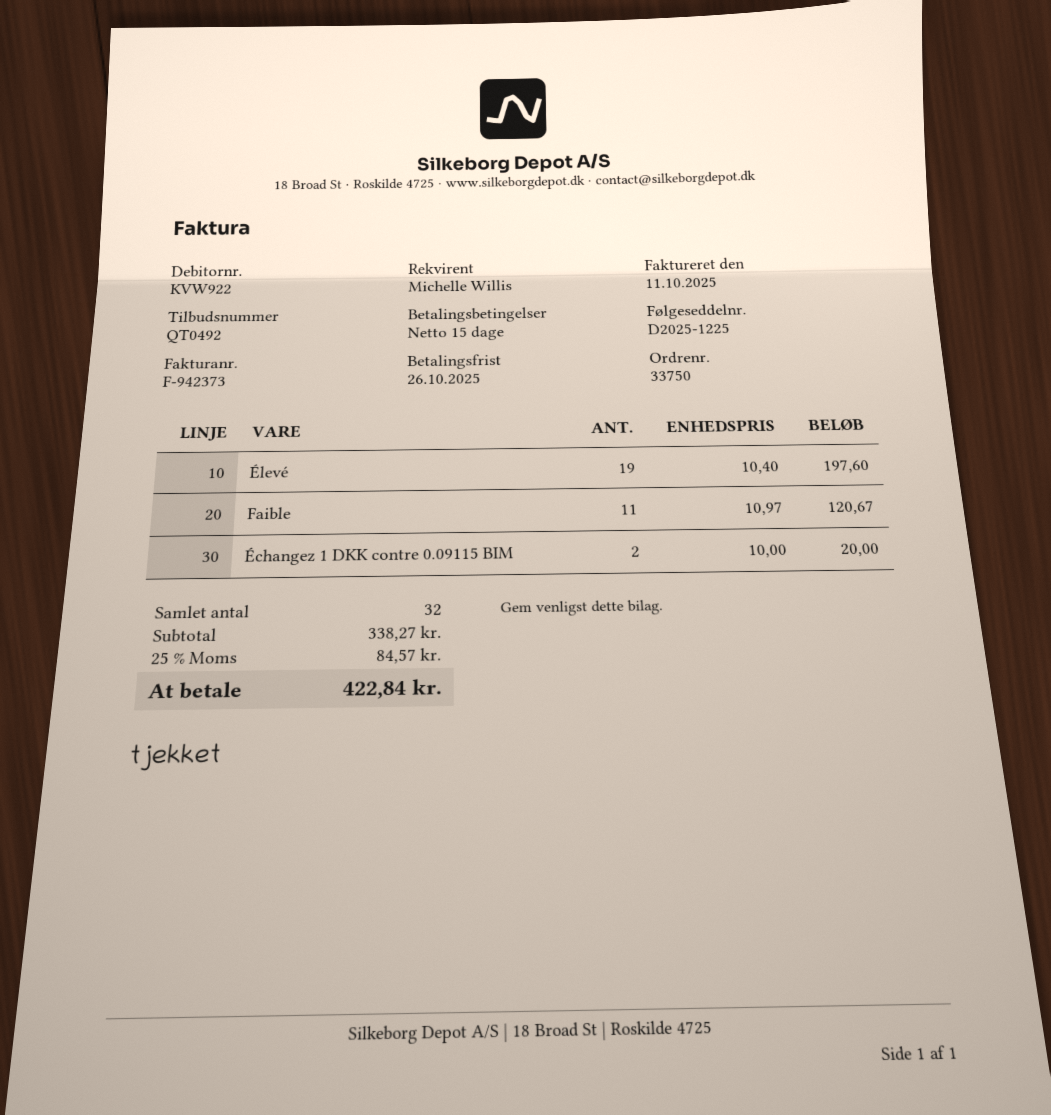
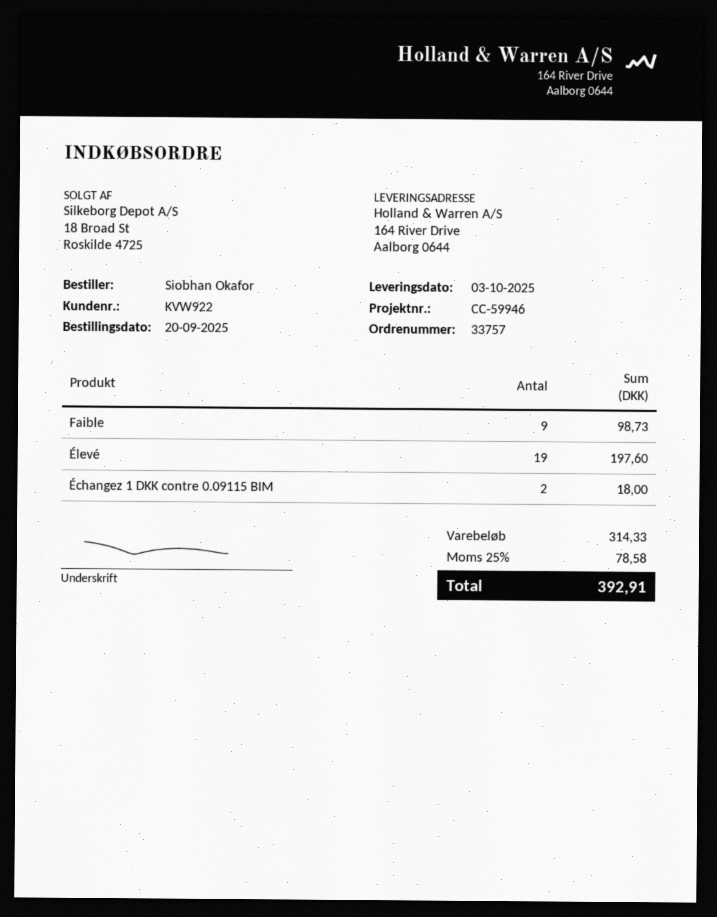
order number: 33750 -> 33757
ordered by: Michelle Willis -> Siobhan Okafor
Faible: 11 for 120.67 -> 9 for 98.73
Échangez 1 DKK contre 0.09115 BIM: 2 for 20.00 -> 2 for 18.00
subtotal: 338.27 -> 314.33
tax: 25% = 84.57 -> 25% = 78.58
total: 422.84 -> 392.91

